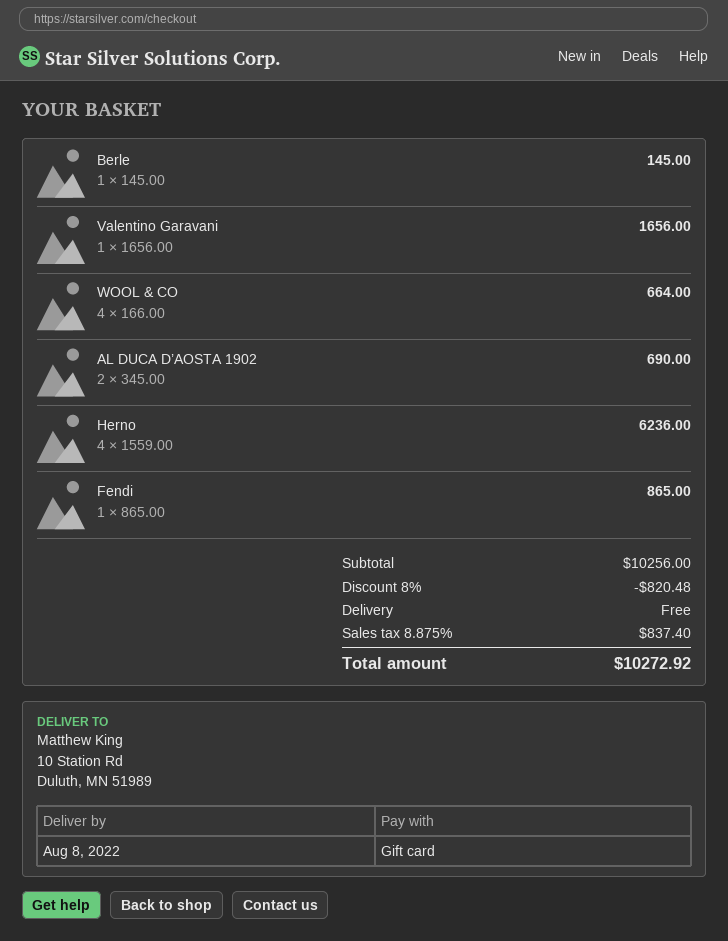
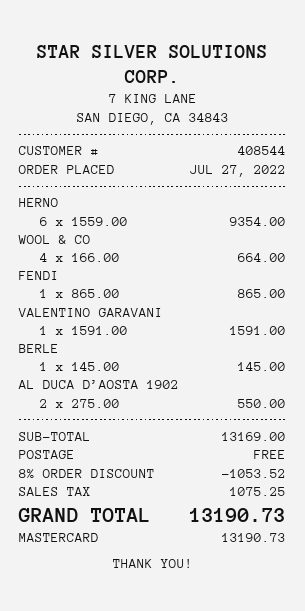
payment method: gift card -> Mastercard
Valentino Garavani: 1 x 1656.00 = 1656.00 -> 1 x 1591.00 = 1591.00
AL DUCA D’AOSTA 1902: 2 x 345.00 = 690.00 -> 2 x 275.00 = 550.00
Herno: 4 x 1559.00 = 6236.00 -> 6 x 1559.00 = 9354.00
subtotal: 10256.00 -> 13169.00
discount: 8% = 820.48 -> 8% = 1053.52
tax: 837.40 -> 1075.25
total: 10272.92 -> 13190.73

